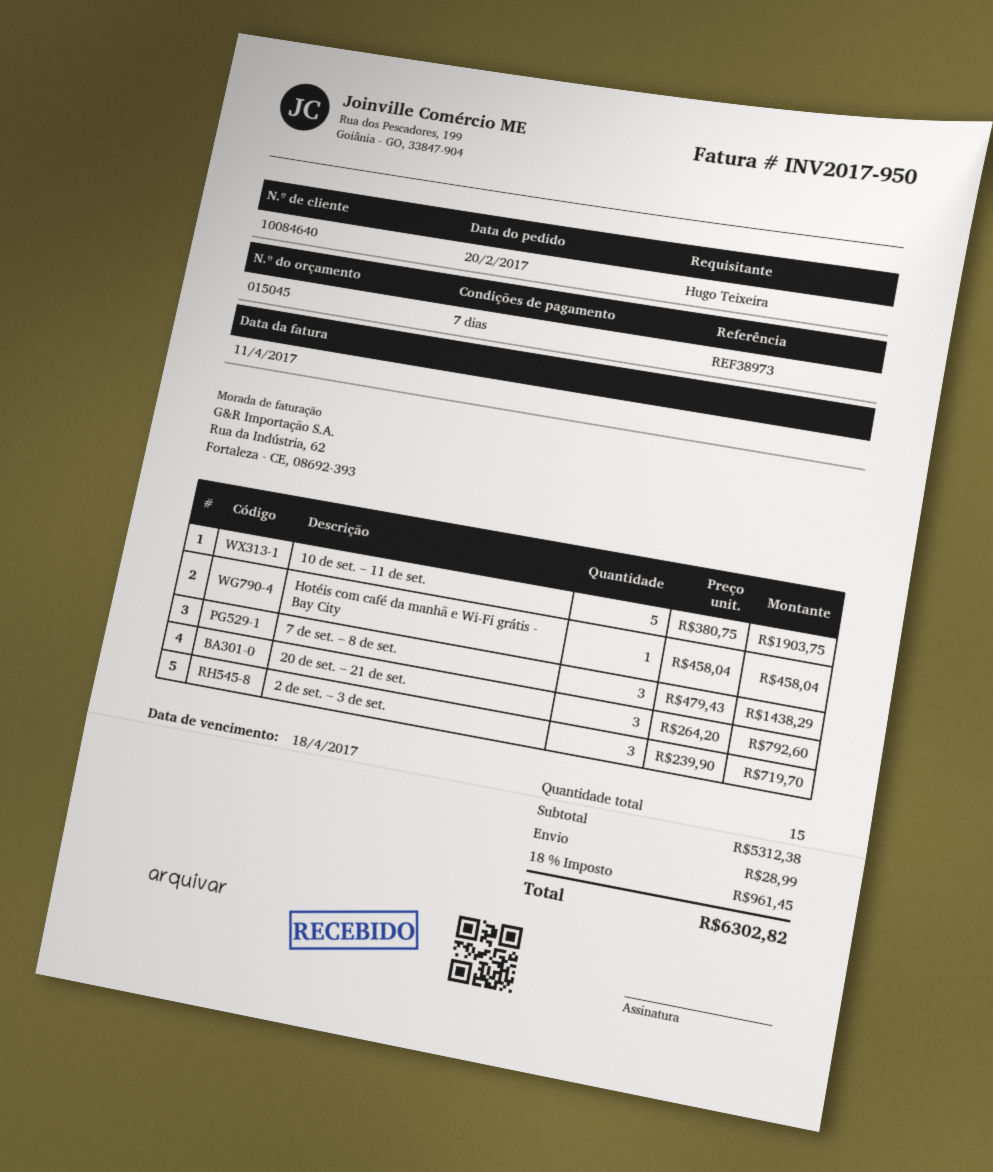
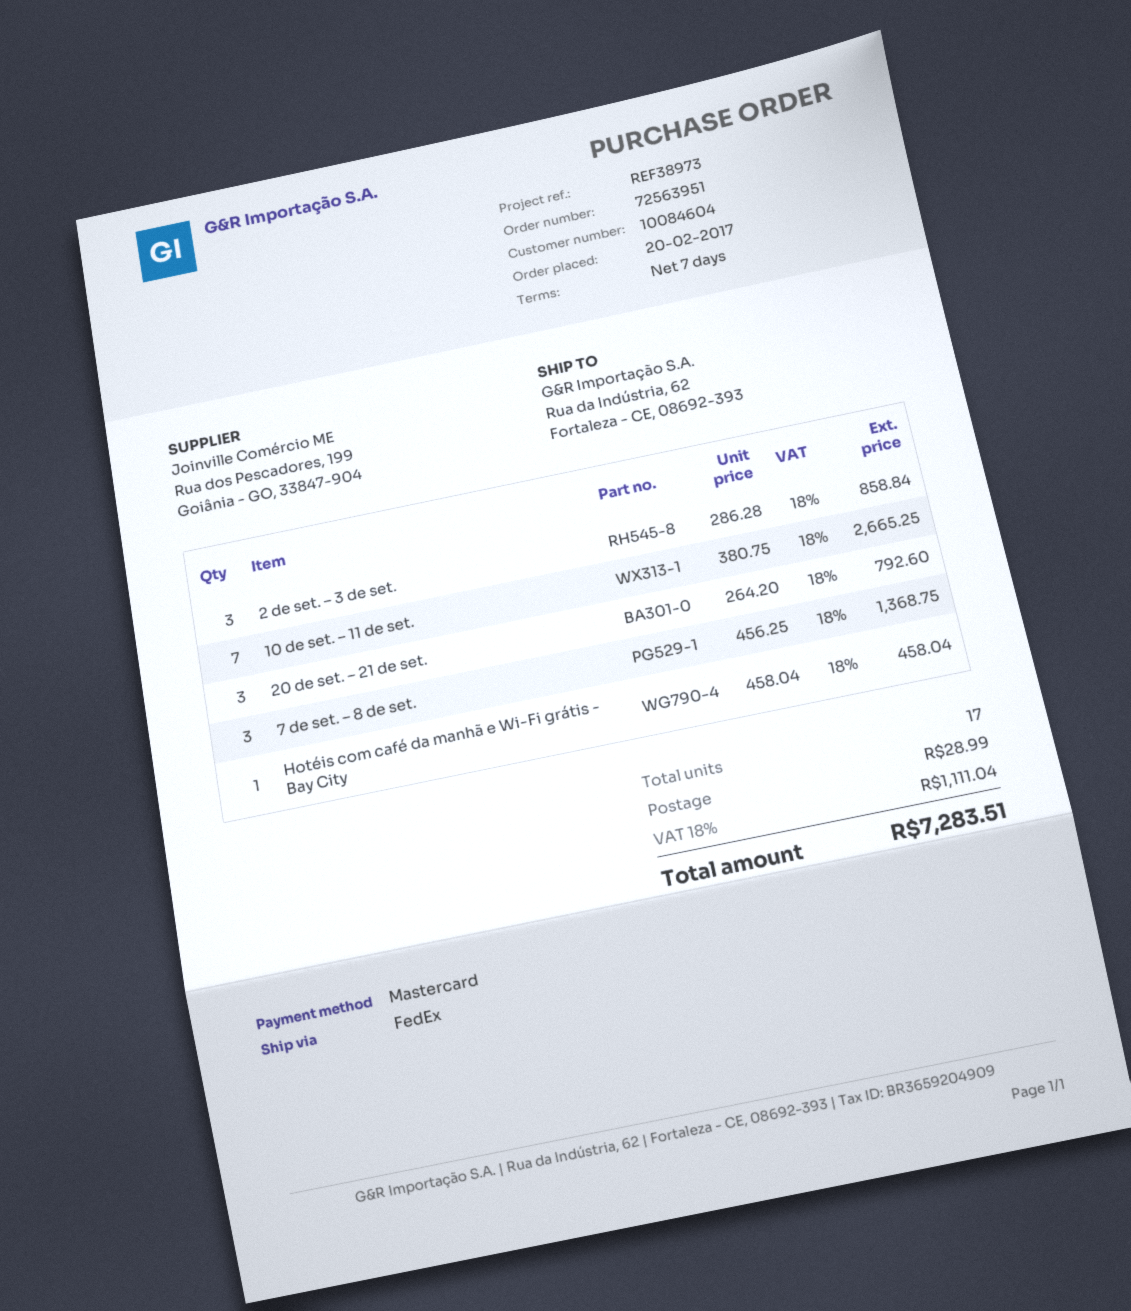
customer number: 10084640 -> 10084604
10 de set. – 11 de set.: 5 x 380.75 = 1903.75 -> 7 x 380.75 = 2665.25
7 de set. – 8 de set.: 3 x 479.43 = 1438.29 -> 3 x 456.25 = 1368.75
2 de set. – 3 de set.: 3 x 239.90 = 719.70 -> 3 x 286.28 = 858.84
total quantity: 15 -> 17
tax: 18% = 961.45 -> 18% = 1111.04
total: 6302.82 -> 7283.51

